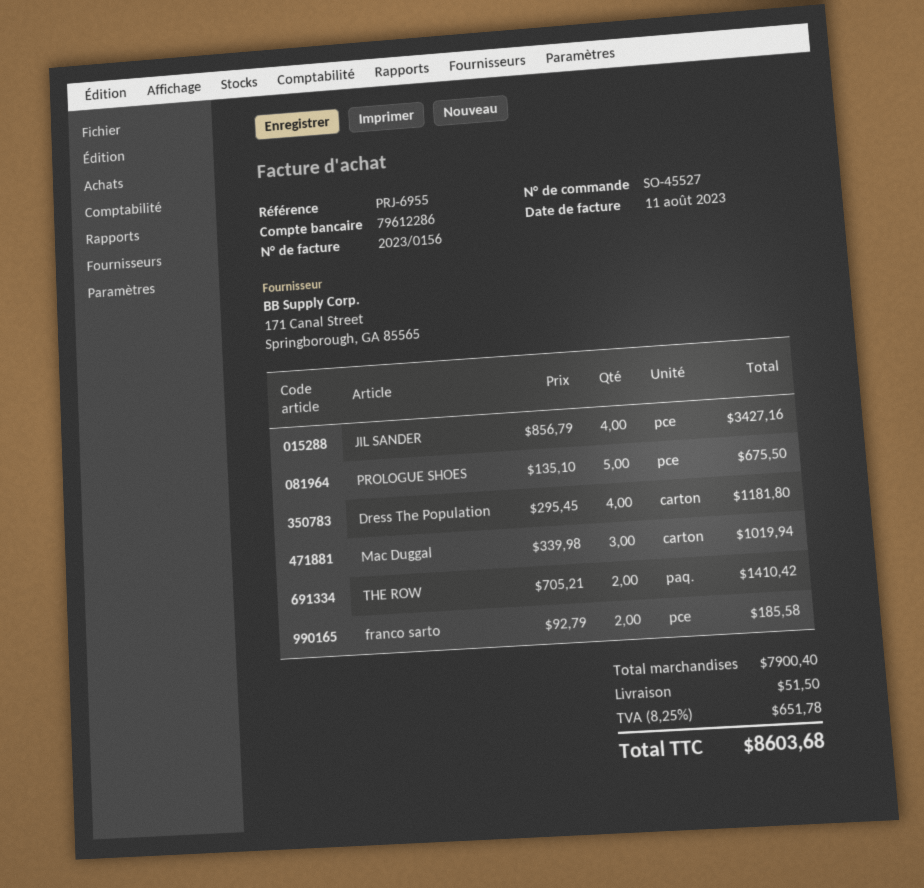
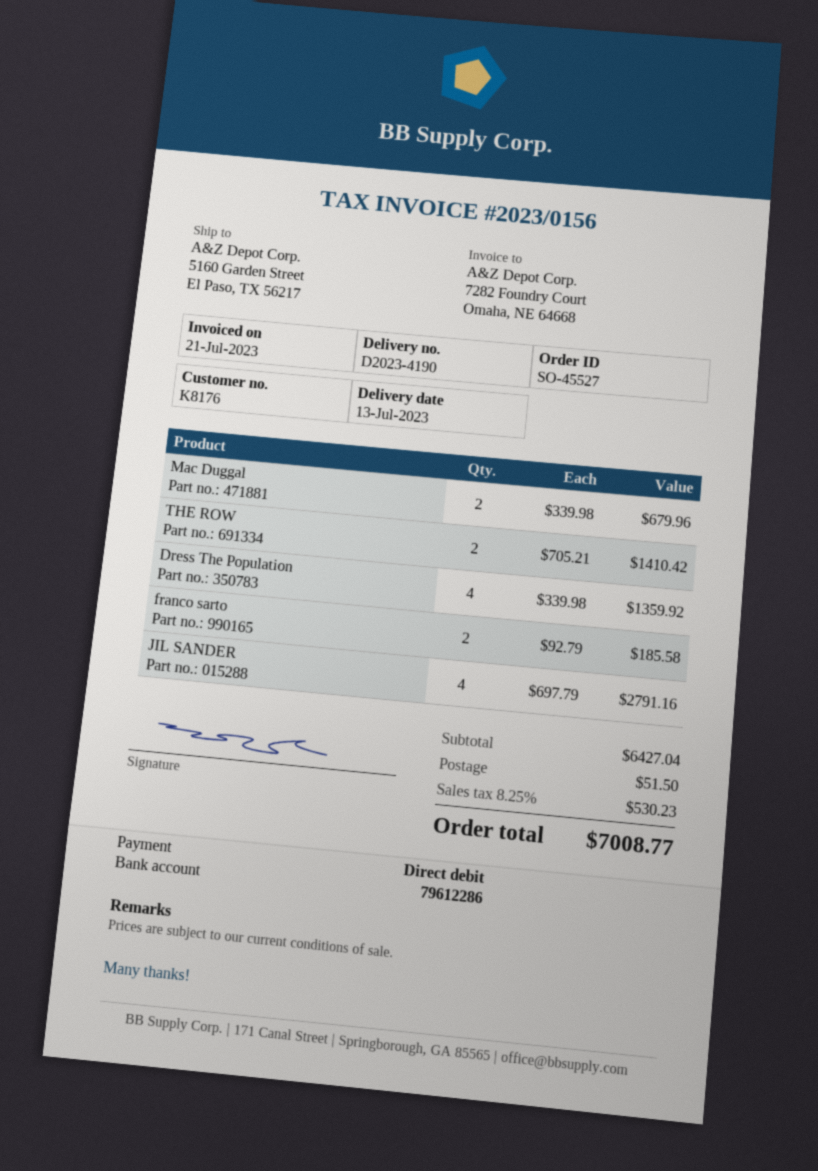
invoice date: 2023-08-11 -> 2023-07-21
JIL SANDER: 4 x 856.79 = 3427.16 -> 4 x 697.79 = 2791.16
PROLOGUE SHOES: 5 x 135.10 = 675.50 -> none
Dress The Population: 4 x 295.45 = 1181.80 -> 4 x 339.98 = 1359.92
Mac Duggal: 3 x 339.98 = 1019.94 -> 2 x 339.98 = 679.96
subtotal: 7900.40 -> 6427.04
tax: 8.25% = 651.78 -> 8.25% = 530.23
total: 8603.68 -> 7008.77

